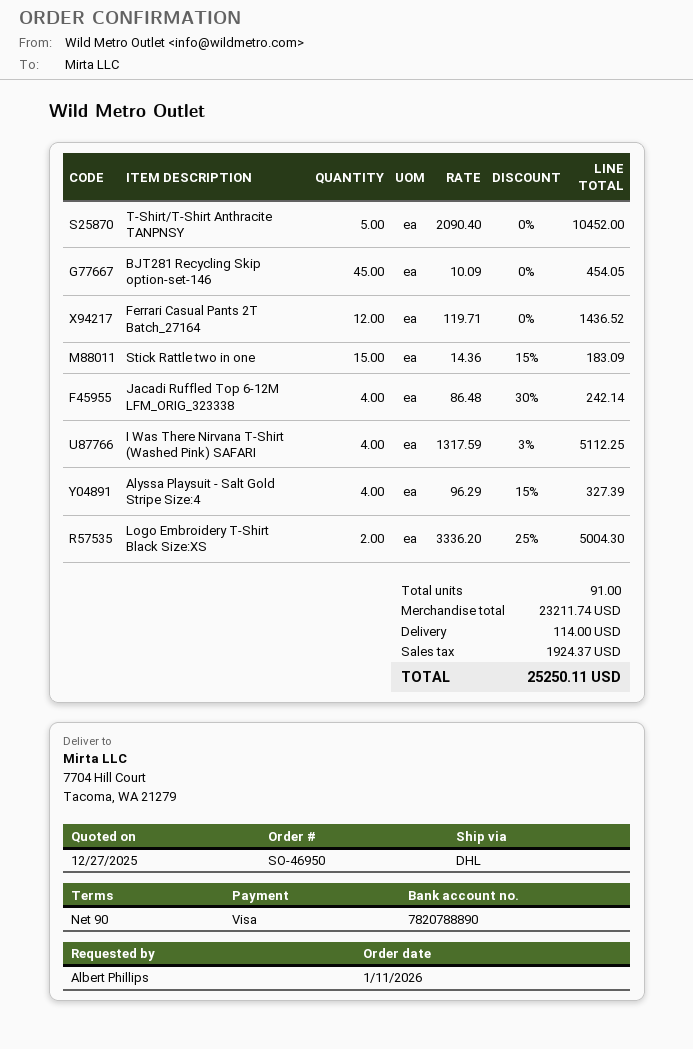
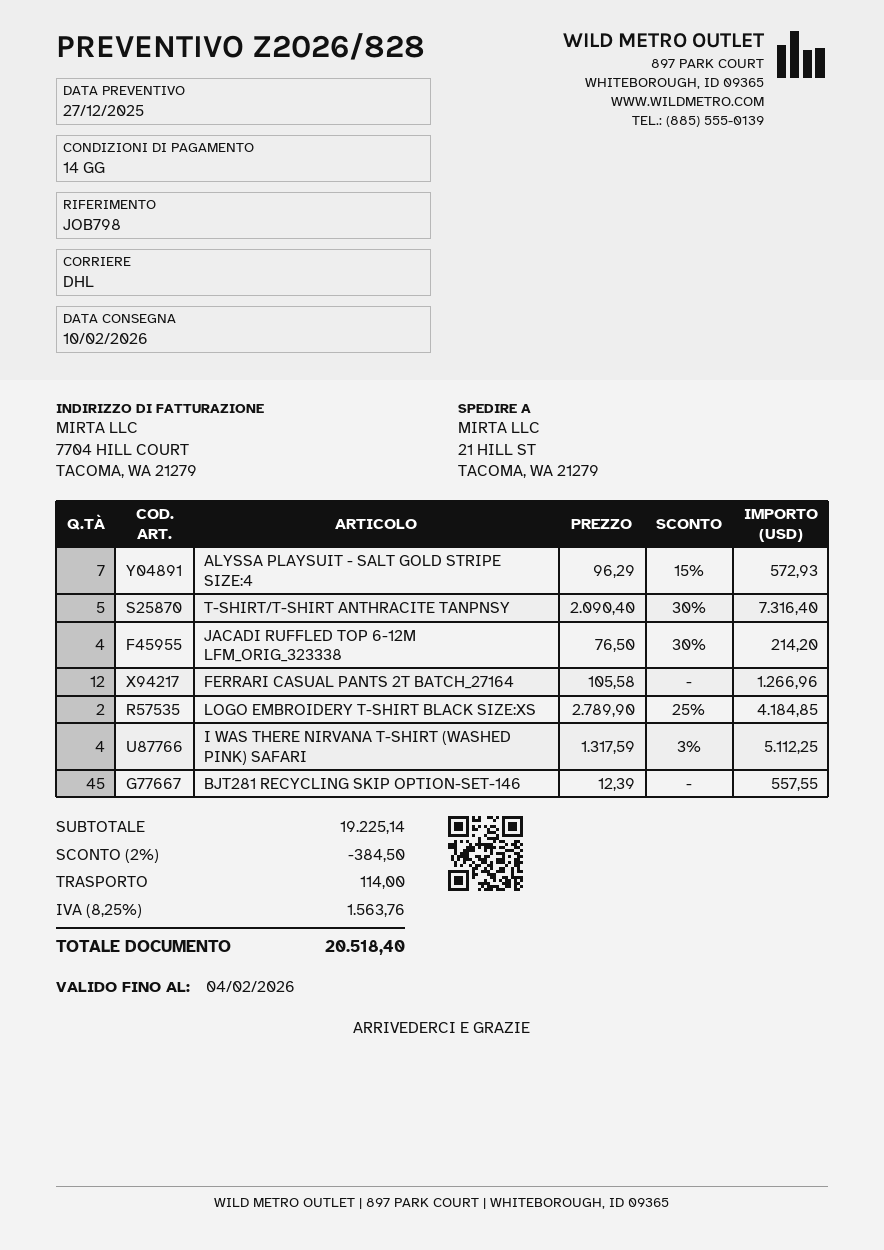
payment terms: 90 days -> 14 days
ship to: 7704 Hill Court, Tacoma, WA 21279 -> 21 HILL ST, TACOMA, WA 21279
T-Shirt/T-Shirt Anthracite TANPNSY: 5 x 2090.40 = 10452.00 -> 5 x 2090.40 - 30% = 7316.40
BJT281 Recycling Skip option-set-146: 45 x 10.09 = 454.05 -> 45 x 12.39 = 557.55
Ferrari Casual Pants 2T Batch_27164: 12 x 119.71 = 1436.52 -> 12 x 105.58 = 1266.96
Stick Rattle two in one: 15 x 14.36 - 15% = 183.09 -> none
Jacadi Ruffled Top 6-12M LFM_ORIG_323338: 4 x 86.48 - 30% = 242.14 -> 4 x 76.50 - 30% = 214.20
Alyssa Playsuit - Salt Gold Stripe Size:4: 4 x 96.29 - 15% = 327.39 -> 7 x 96.29 - 15% = 572.93
Logo Embroidery T-Shirt Black Size:XS: 2 x 3336.20 - 25% = 5004.30 -> 2 x 2789.90 - 25% = 4184.85
subtotal: 23211.74 -> 19225.14
discount: none -> 2% = 384.50
tax: 1924.37 -> 1563.76
total: 25250.11 -> 20518.40

